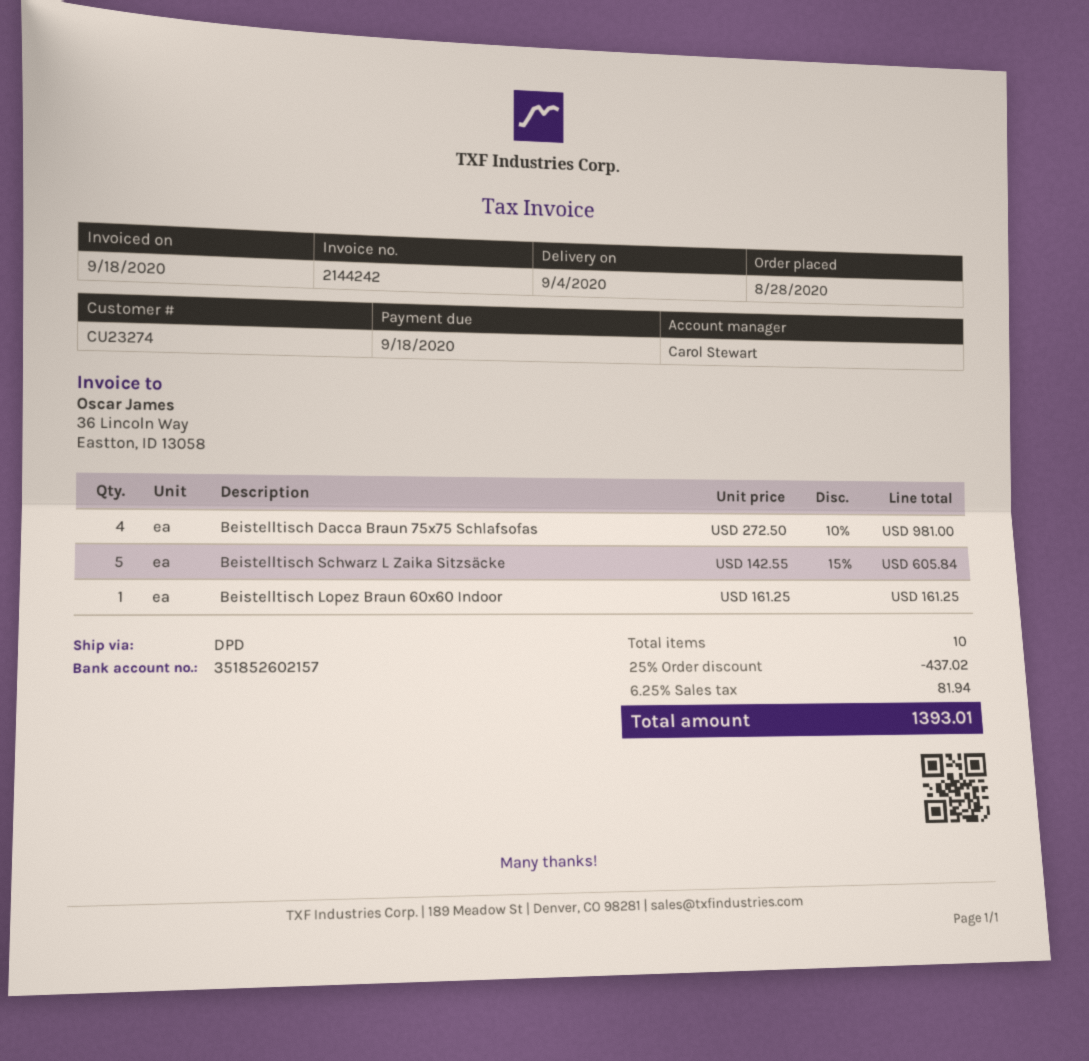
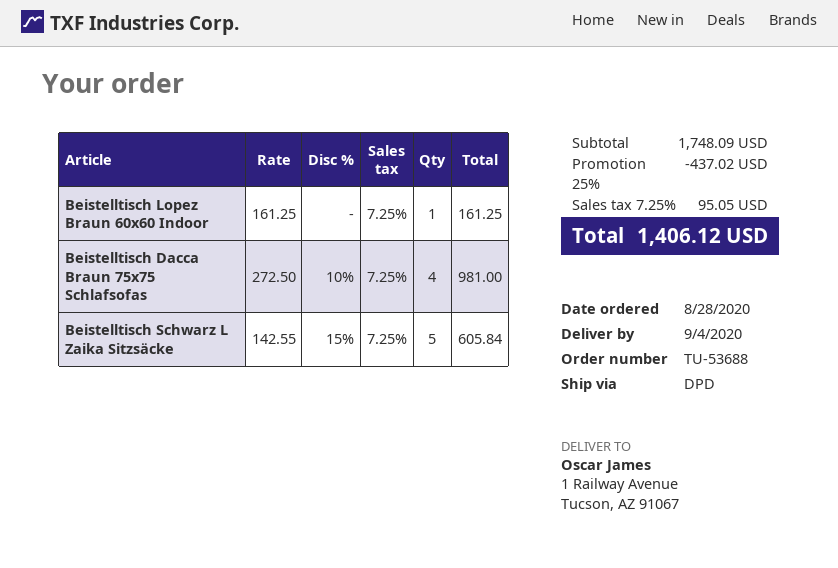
tax: 6.25% = 81.94 -> 7.25% = 95.05
total: 1393.01 -> 1406.12

